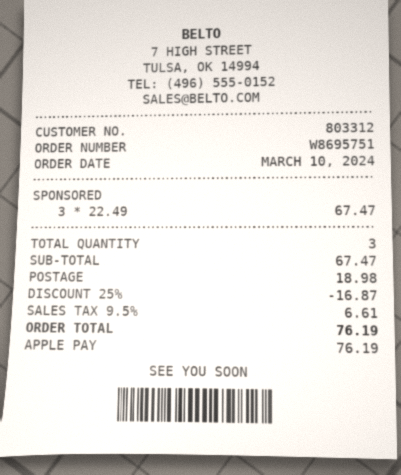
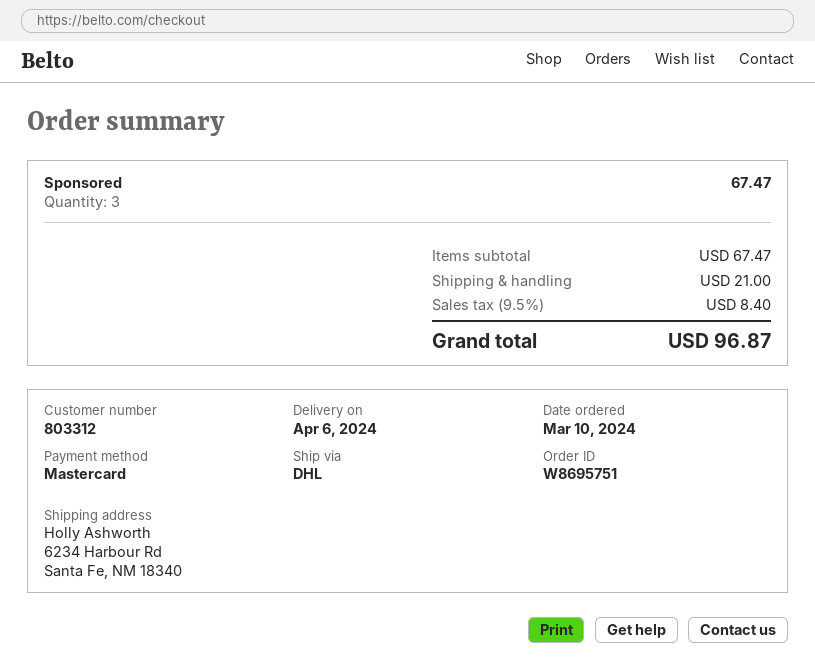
payment method: Apple Pay -> Mastercard
discount: 25% = 16.87 -> none
shipping: 18.98 -> 21.00
tax: 9.5% = 6.61 -> 9.5% = 8.40
total: 76.19 -> 96.87

